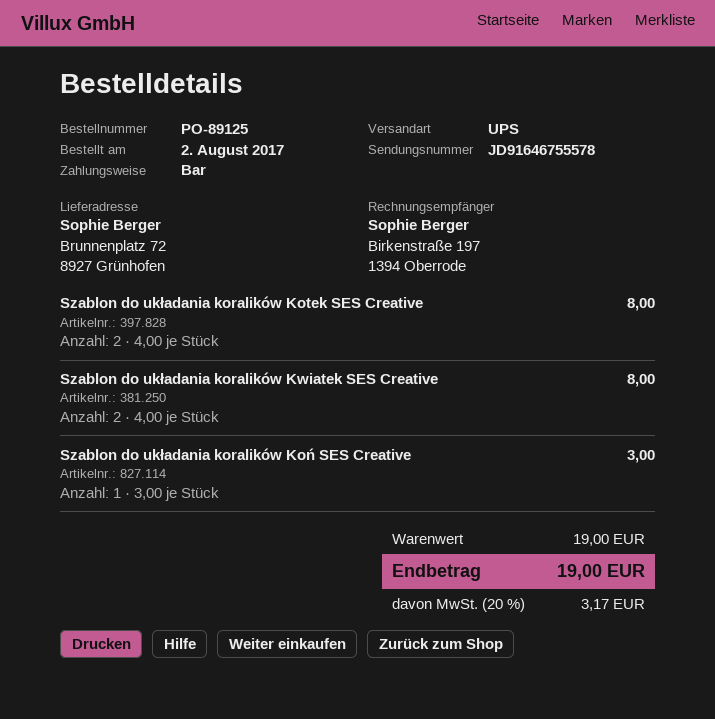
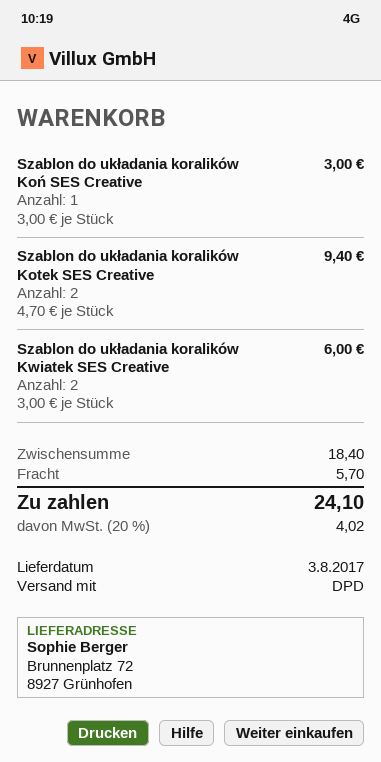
shipping method: UPS -> DPD
Szablon do układania koralików Kotek SES Creative: 2 x 4.00 = 8.00 -> 2 x 4.70 = 9.40
Szablon do układania koralików Kwiatek SES Creative: 2 x 4.00 = 8.00 -> 2 x 3.00 = 6.00
subtotal: 19.00 -> 18.40
shipping: none -> 5.70
tax: 20% = 3.17 -> 20% = 4.02
total: 19.00 -> 24.10

